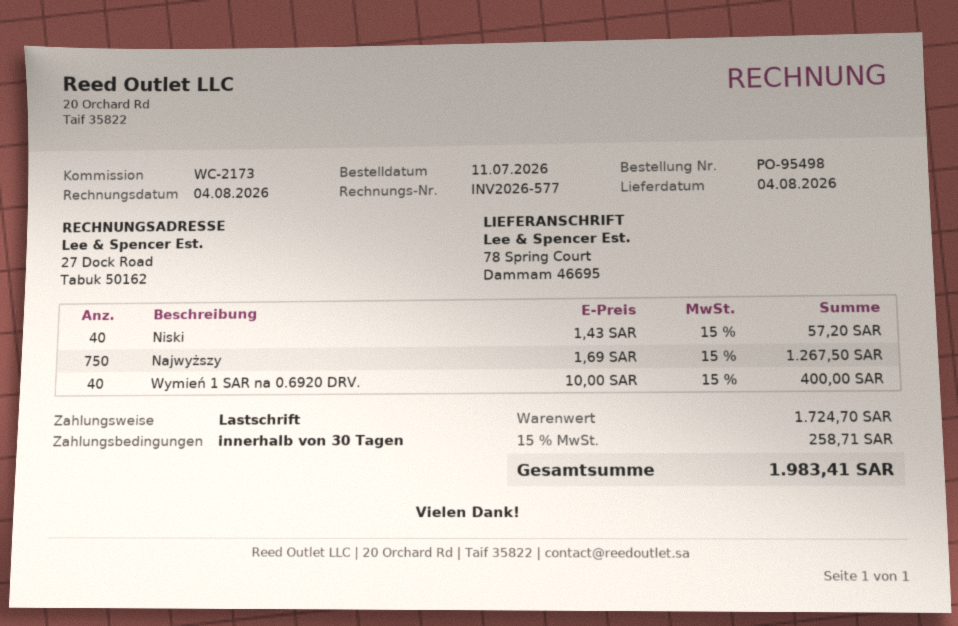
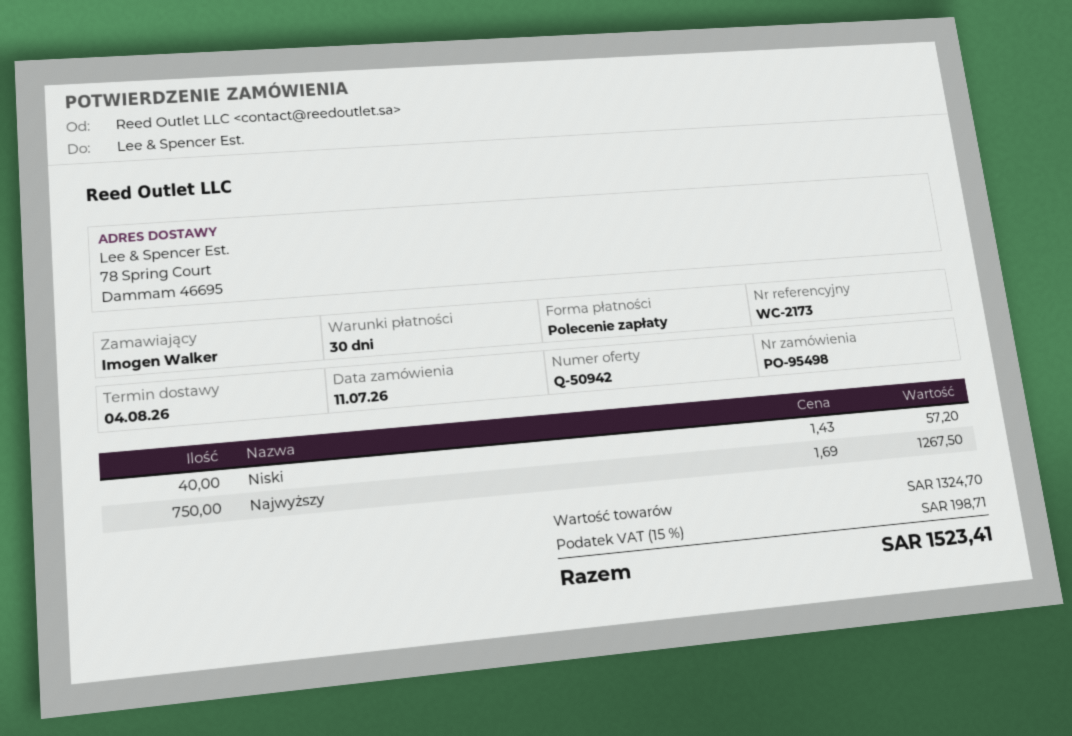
Wymień 1 SAR na 0.6920 DRV.: 40 x 10.00 = 400.00 -> none
subtotal: 1724.70 -> 1324.70
tax: 15% = 258.71 -> 15% = 198.71
total: 1983.41 -> 1523.41

